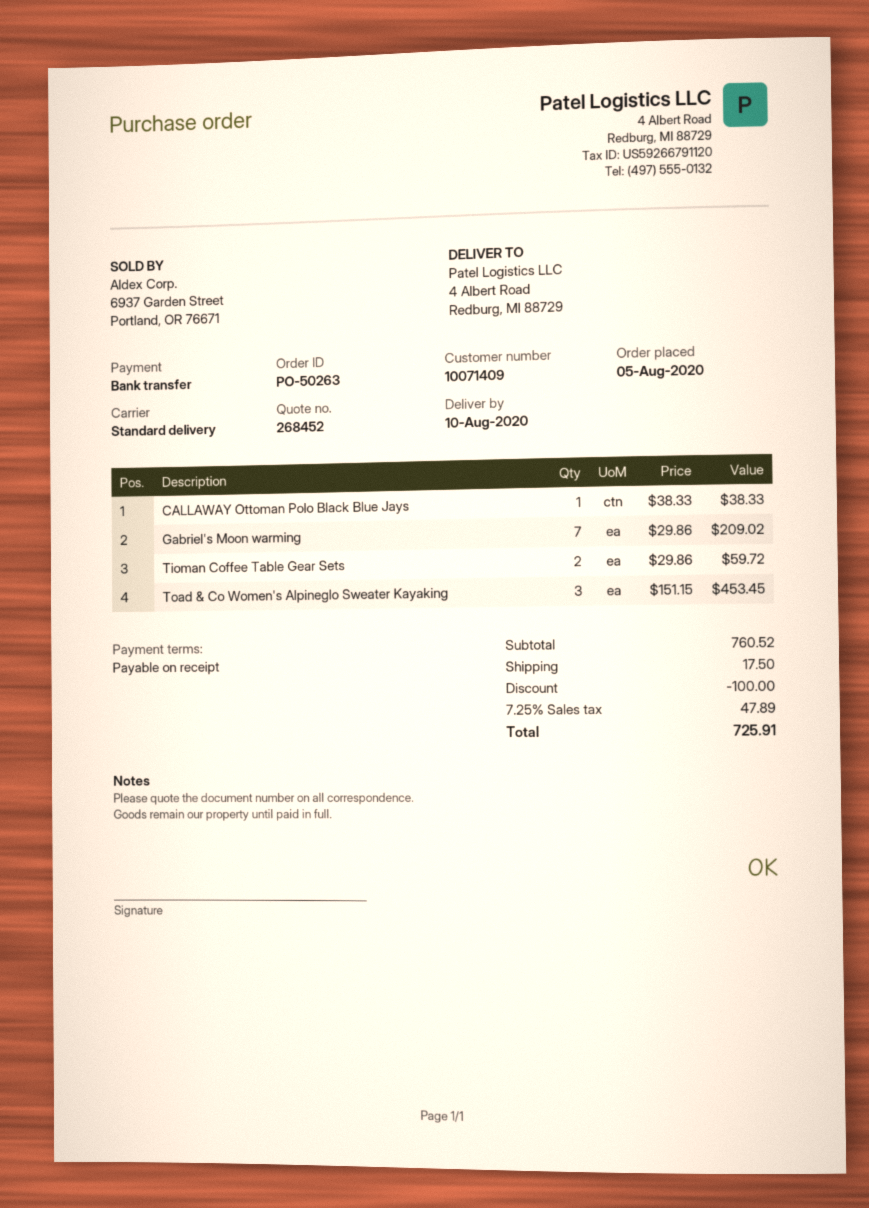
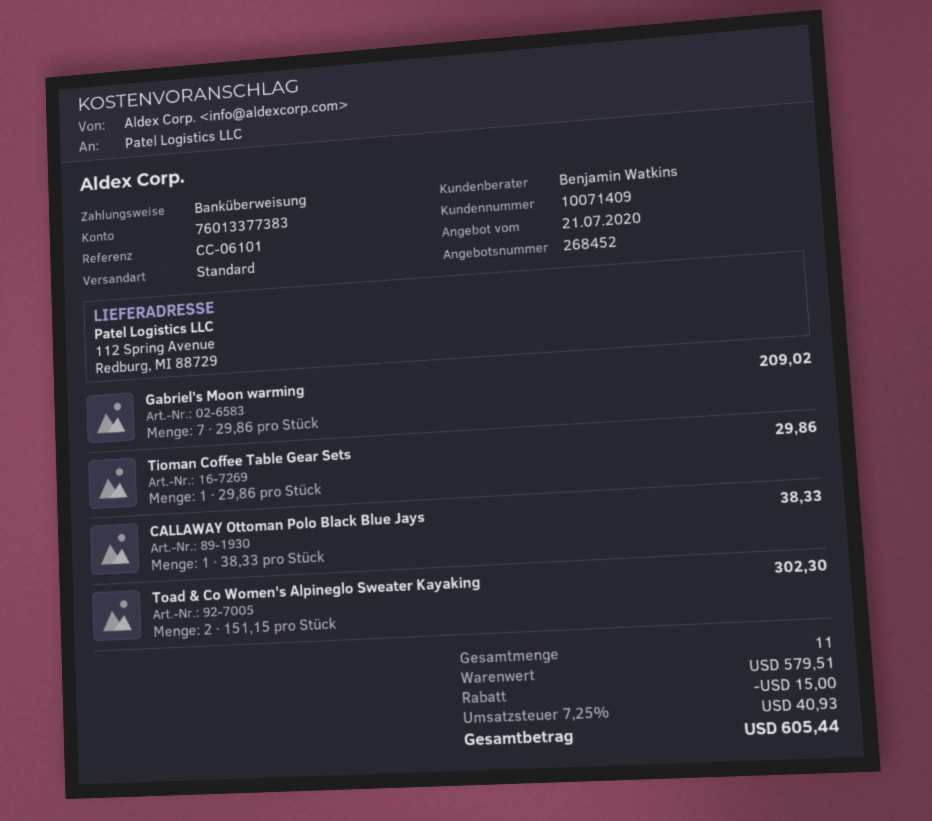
ship to: 4 Albert Road, Redburg, MI 88729 -> 112 Spring Avenue, Redburg, MI 88729
Tioman Coffee Table Gear Sets: 2 x 29.86 = 59.72 -> 1 x 29.86 = 29.86
Toad & Co Women's Alpineglo Sweater Kayaking: 3 x 151.15 = 453.45 -> 2 x 151.15 = 302.30
subtotal: 760.52 -> 579.51
discount: 100.00 -> 15.00
shipping: 17.50 -> none
tax: 7.25% = 47.89 -> 7.25% = 40.93
total: 725.91 -> 605.44

